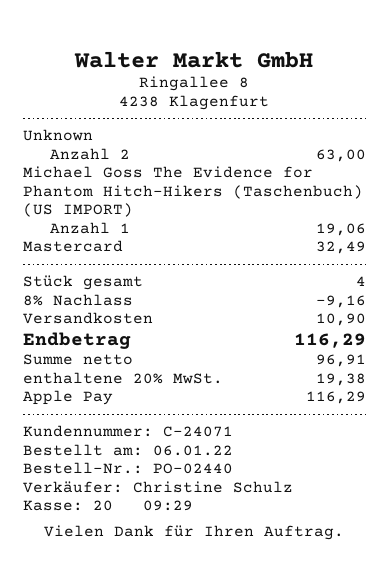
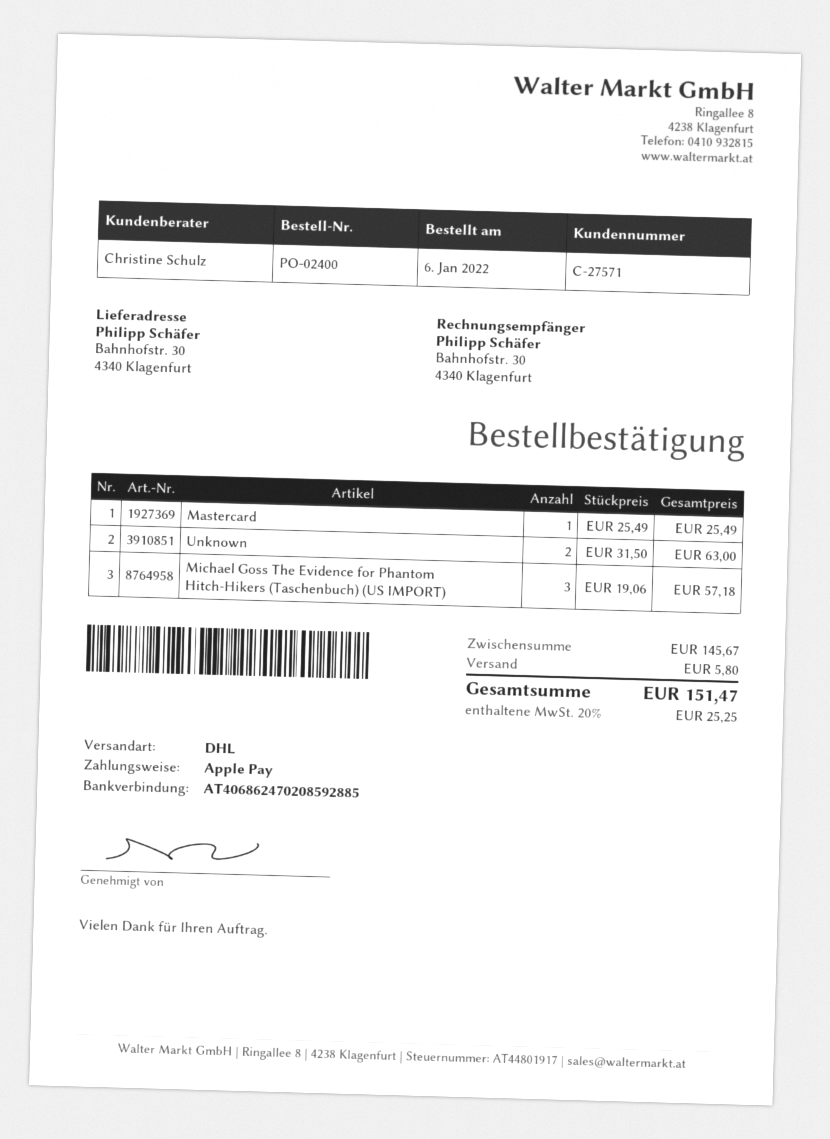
order number: PO-02440 -> PO-02400
customer number: C-24071 -> C-27571
Michael Goss The Evidence for Phantom Hitch-Hikers (Taschenbuch) (US IMPORT): 1 for 19.06 -> 3 for 57.18
Mastercard: 1 for 32.49 -> 1 for 25.49
discount: 8% = 9.16 -> none
shipping: 10.90 -> 5.80
tax: 20% = 19.38 -> 20% = 25.25
total: 116.29 -> 151.47

